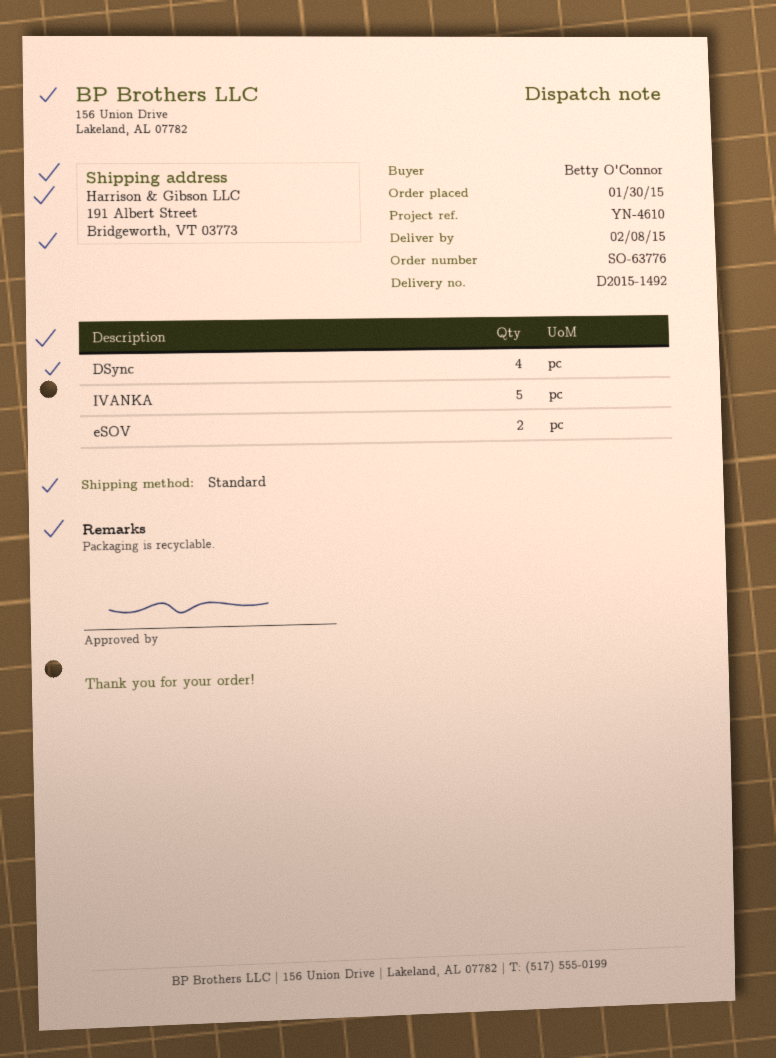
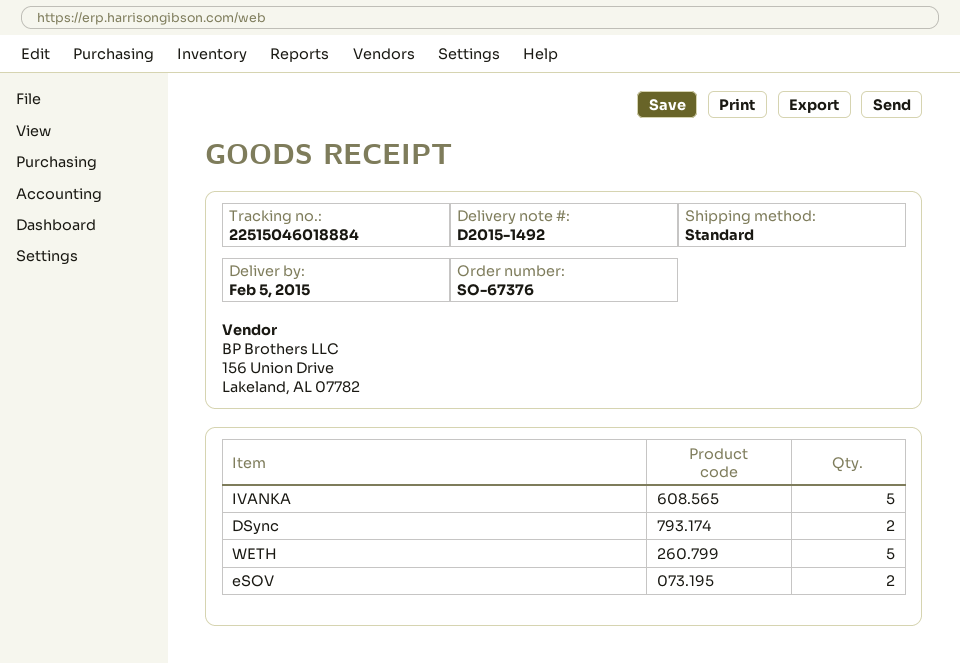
order number: SO-63776 -> SO-67376
delivery date: 2015-02-08 -> 2015-02-05
DSync: 4 -> 2
WETH: none -> 5

